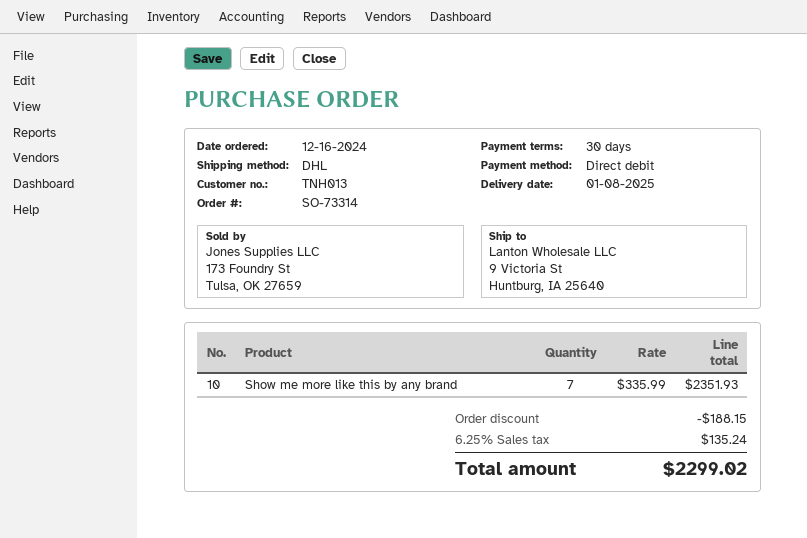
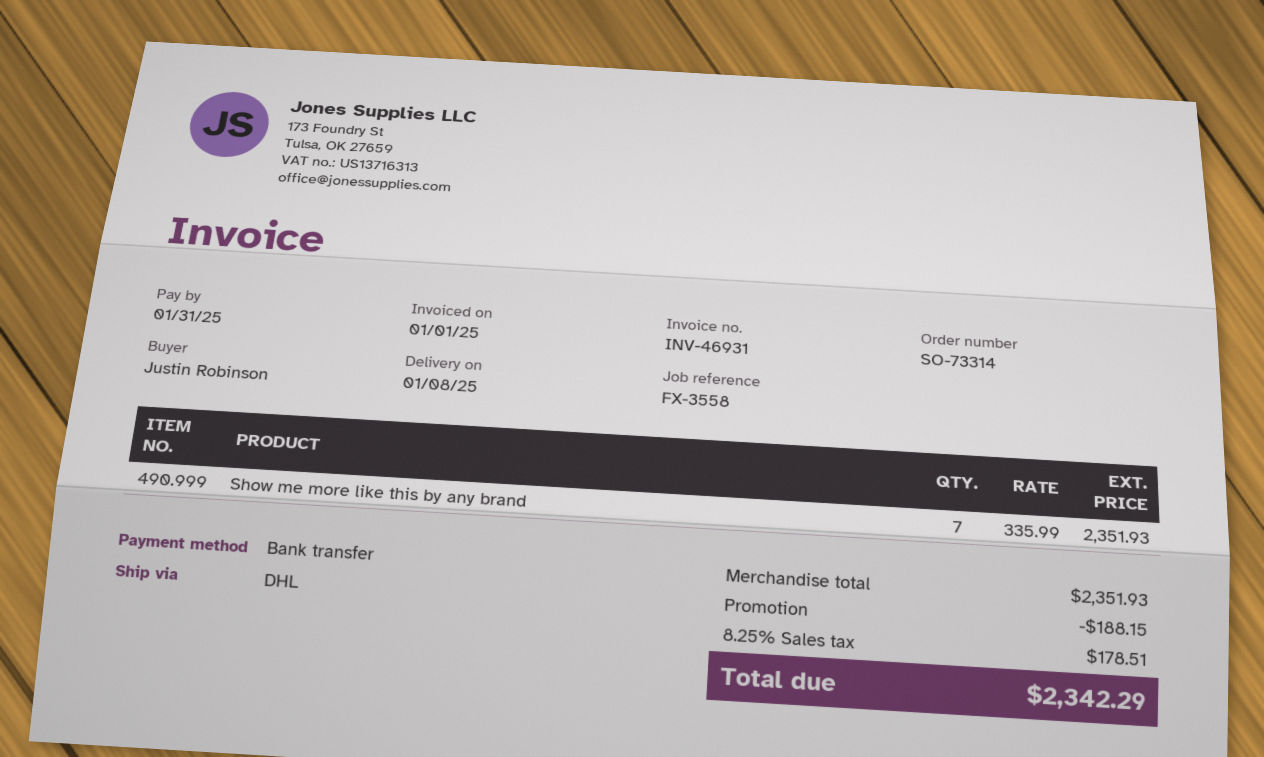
payment method: direct debit -> bank transfer
tax: 6.25% = 135.24 -> 8.25% = 178.51
total: 2299.02 -> 2342.29

